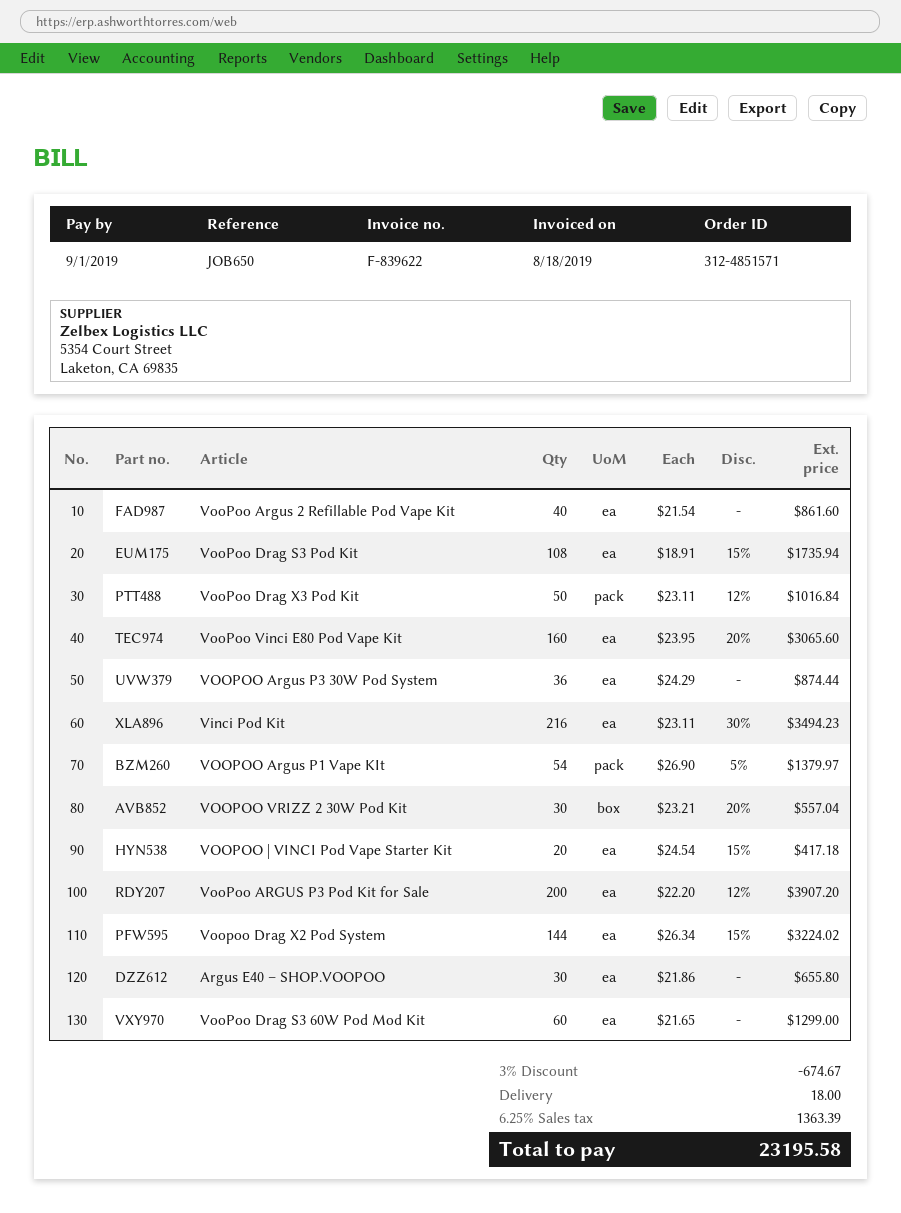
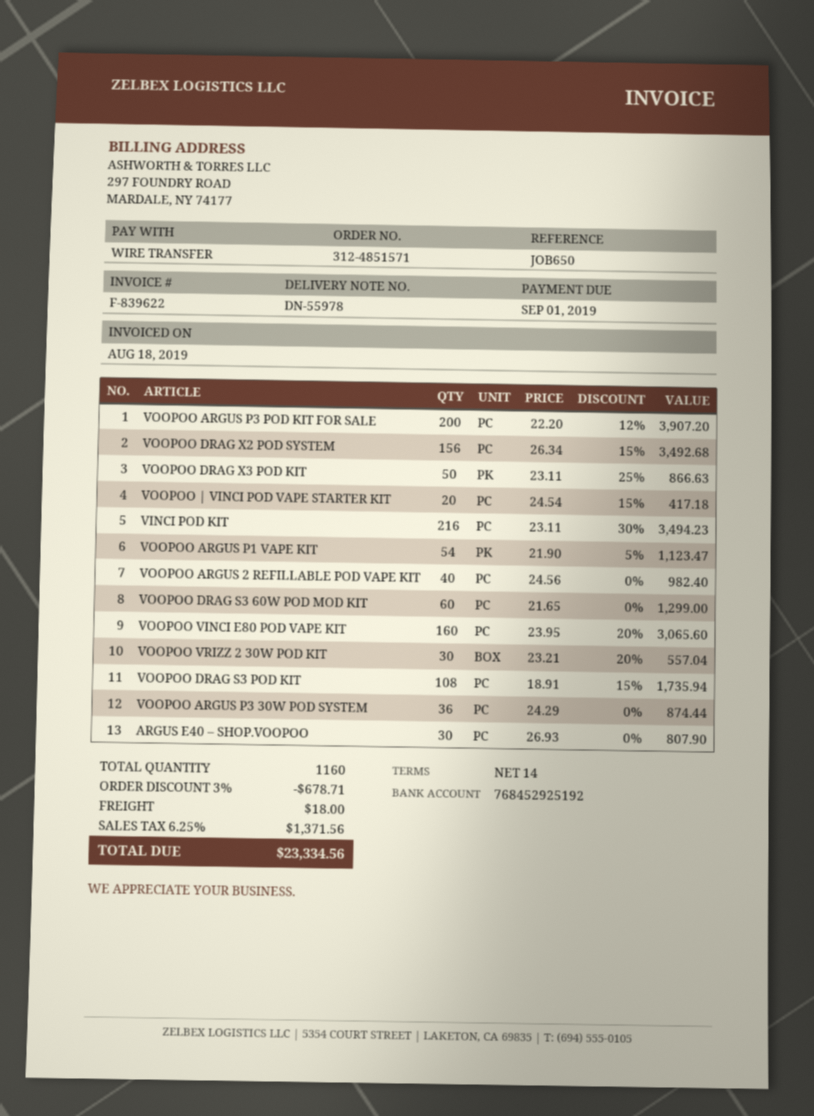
VooPoo Argus 2 Refillable Pod Vape Kit: 40 x 21.54 = 861.60 -> 40 x 24.56 = 982.40
VooPoo Drag X3 Pod Kit: 50 x 23.11 - 12% = 1016.84 -> 50 x 23.11 - 25% = 866.63
VOOPOO Argus P1 Vape KIt: 54 x 26.90 - 5% = 1379.97 -> 54 x 21.90 - 5% = 1123.47
Voopoo Drag X2 Pod System: 144 x 26.34 - 15% = 3224.02 -> 156 x 26.34 - 15% = 3492.68
Argus E40 – SHOP.VOOPOO: 30 x 21.86 = 655.80 -> 30 x 26.93 = 807.90
discount: 3% = 674.67 -> 3% = 678.71
tax: 6.25% = 1363.39 -> 6.25% = 1371.56
total: 23195.58 -> 23334.56

